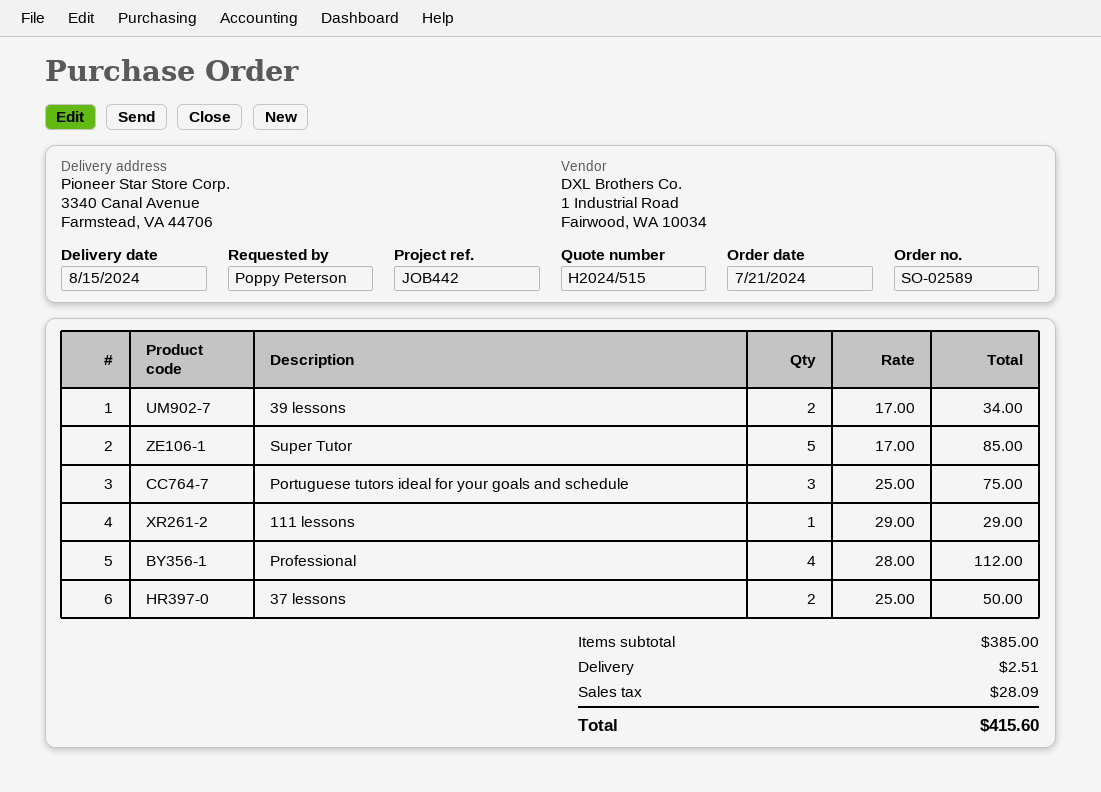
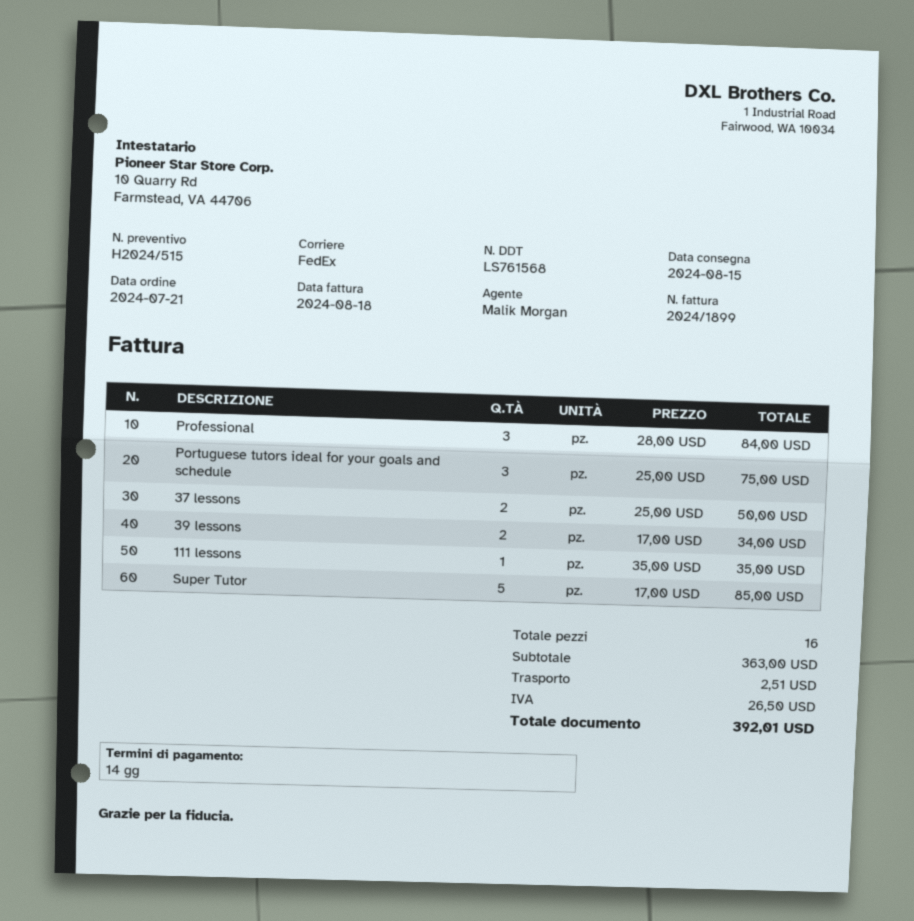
111 lessons: 1 x 29.00 = 29.00 -> 1 x 35.00 = 35.00
Professional: 4 x 28.00 = 112.00 -> 3 x 28.00 = 84.00
subtotal: 385.00 -> 363.00
tax: 28.09 -> 26.50
total: 415.60 -> 392.01

